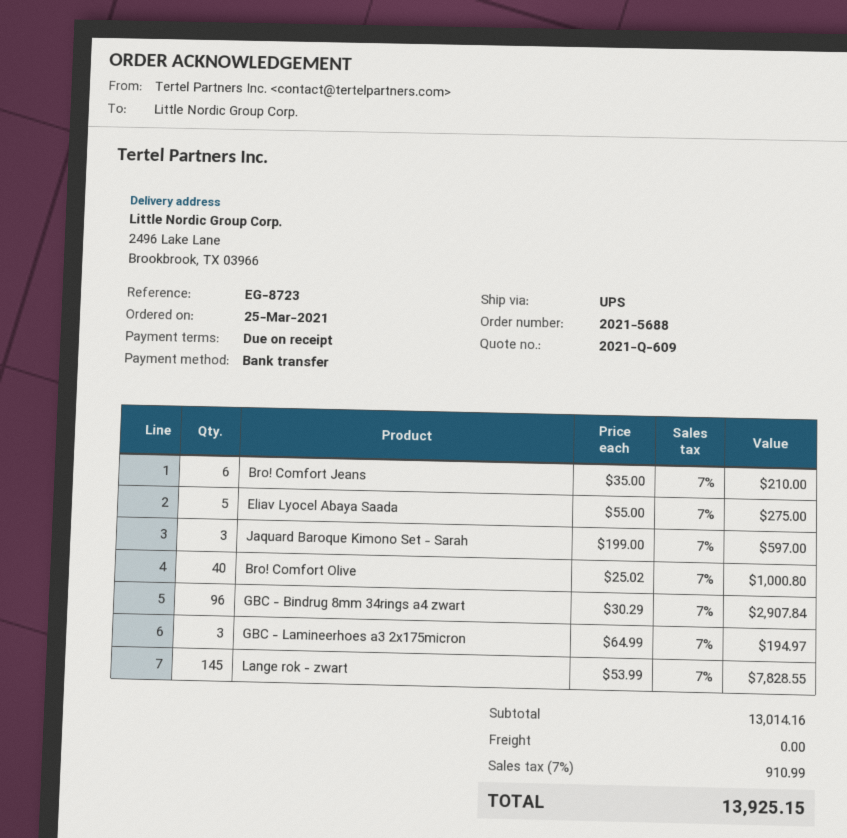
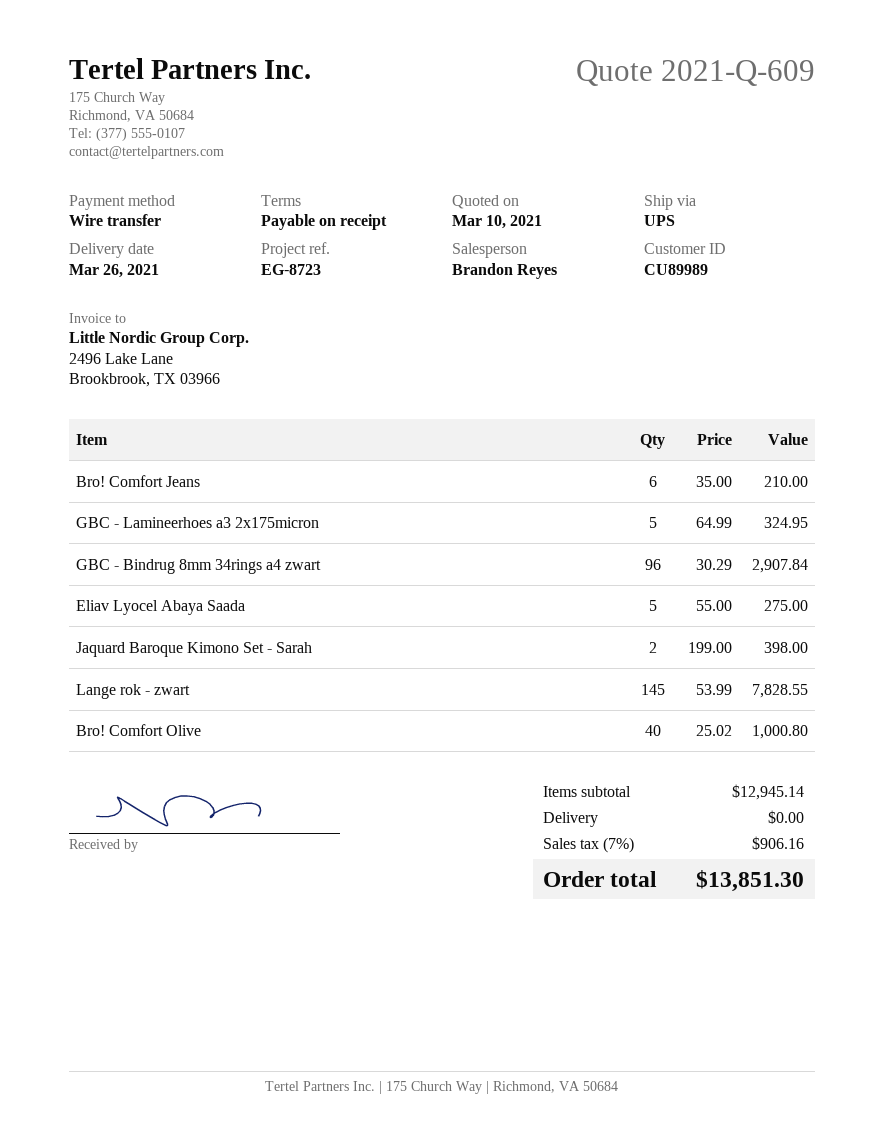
Jaquard Baroque Kimono Set - Sarah: 3 x 199.00 = 597.00 -> 2 x 199.00 = 398.00
GBC - Lamineerhoes a3 2x175micron: 3 x 64.99 = 194.97 -> 5 x 64.99 = 324.95
subtotal: 13014.16 -> 12945.14
tax: 7% = 910.99 -> 7% = 906.16
total: 13925.15 -> 13851.30

